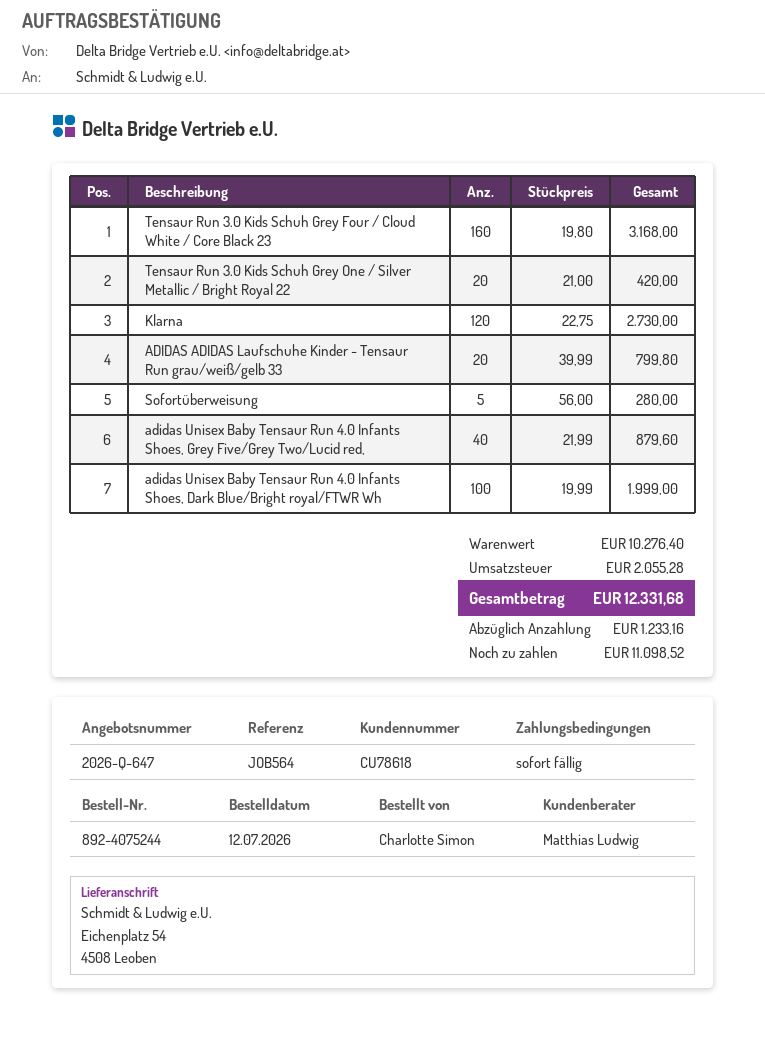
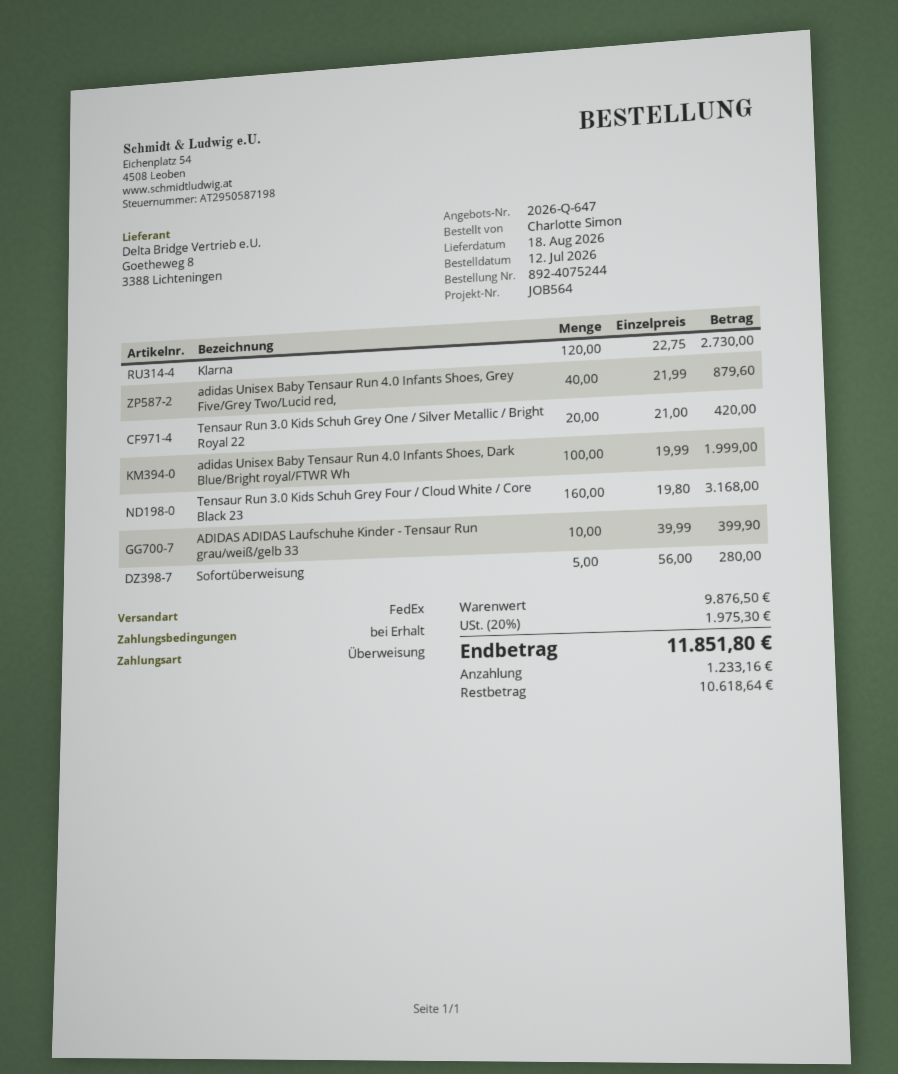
ADIDAS ADIDAS Laufschuhe Kinder - Tensaur Run grau/weiß/gelb 33: 20 x 39.99 = 799.80 -> 10 x 39.99 = 399.90
subtotal: 10276.40 -> 9876.50
tax: 2055.28 -> 1975.30
total: 12331.68 -> 11851.80
balance: 11098.52 -> 10618.64

